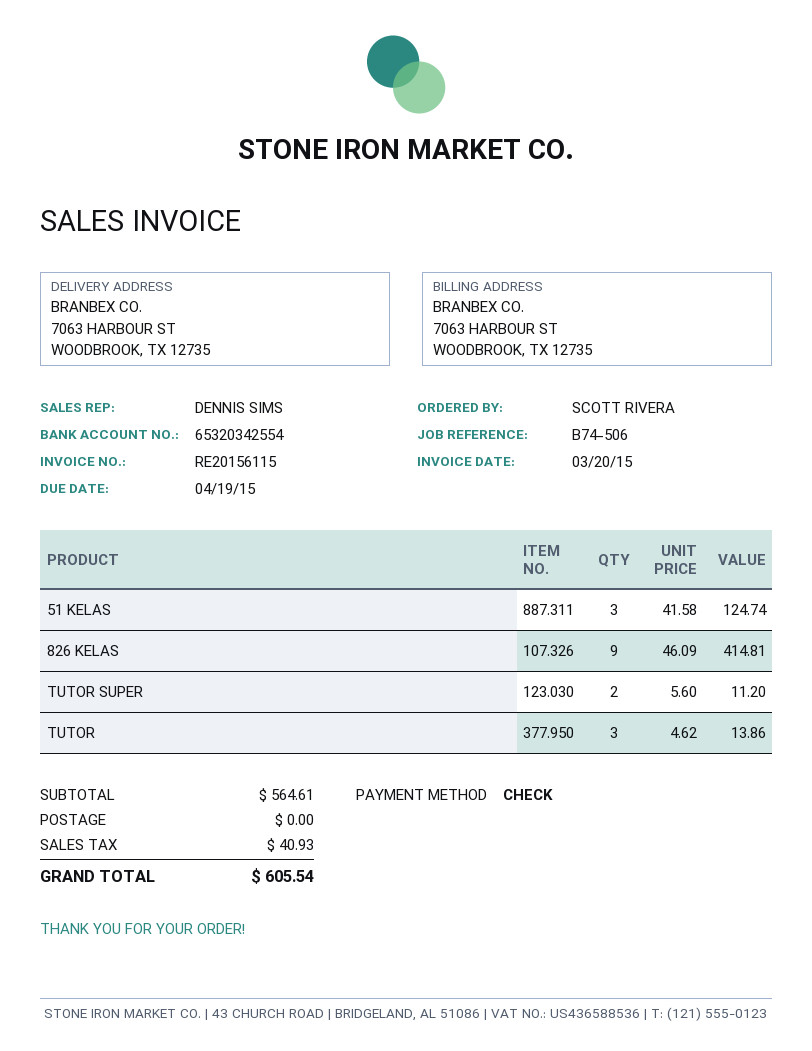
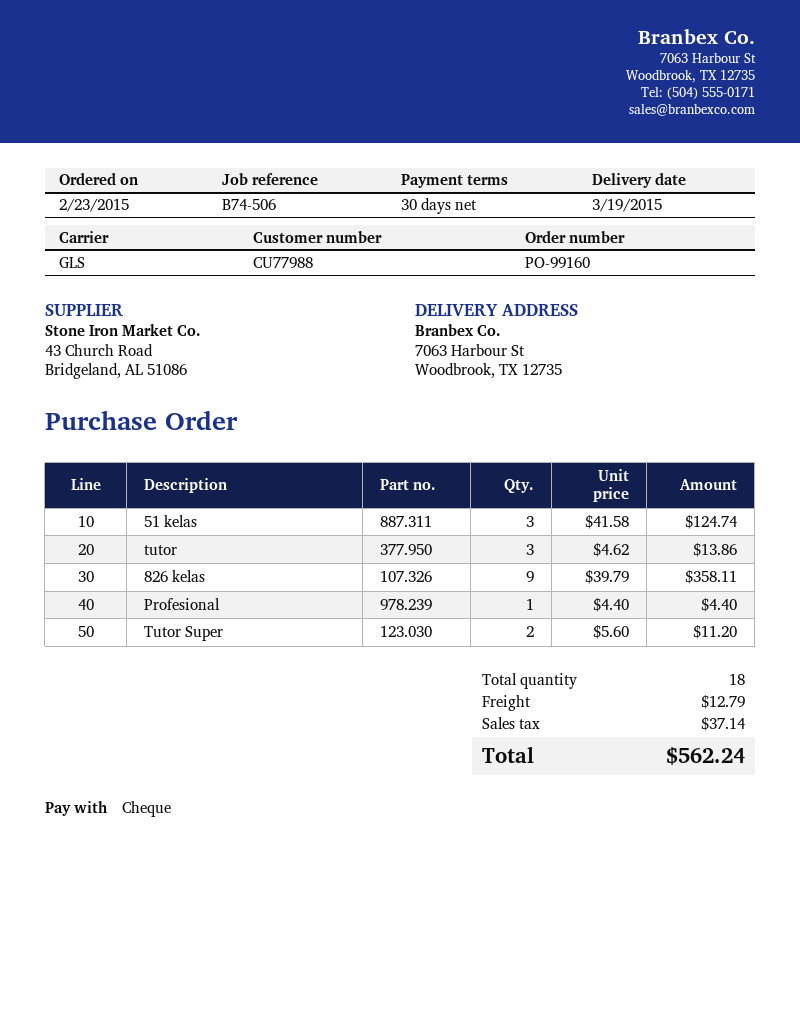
826 KELAS: 9 x 46.09 = 414.81 -> 9 x 39.79 = 358.11
Profesional: none -> 1 x 4.40 = 4.40
shipping: 0.00 -> 12.79
tax: 40.93 -> 37.14
total: 605.54 -> 562.24

